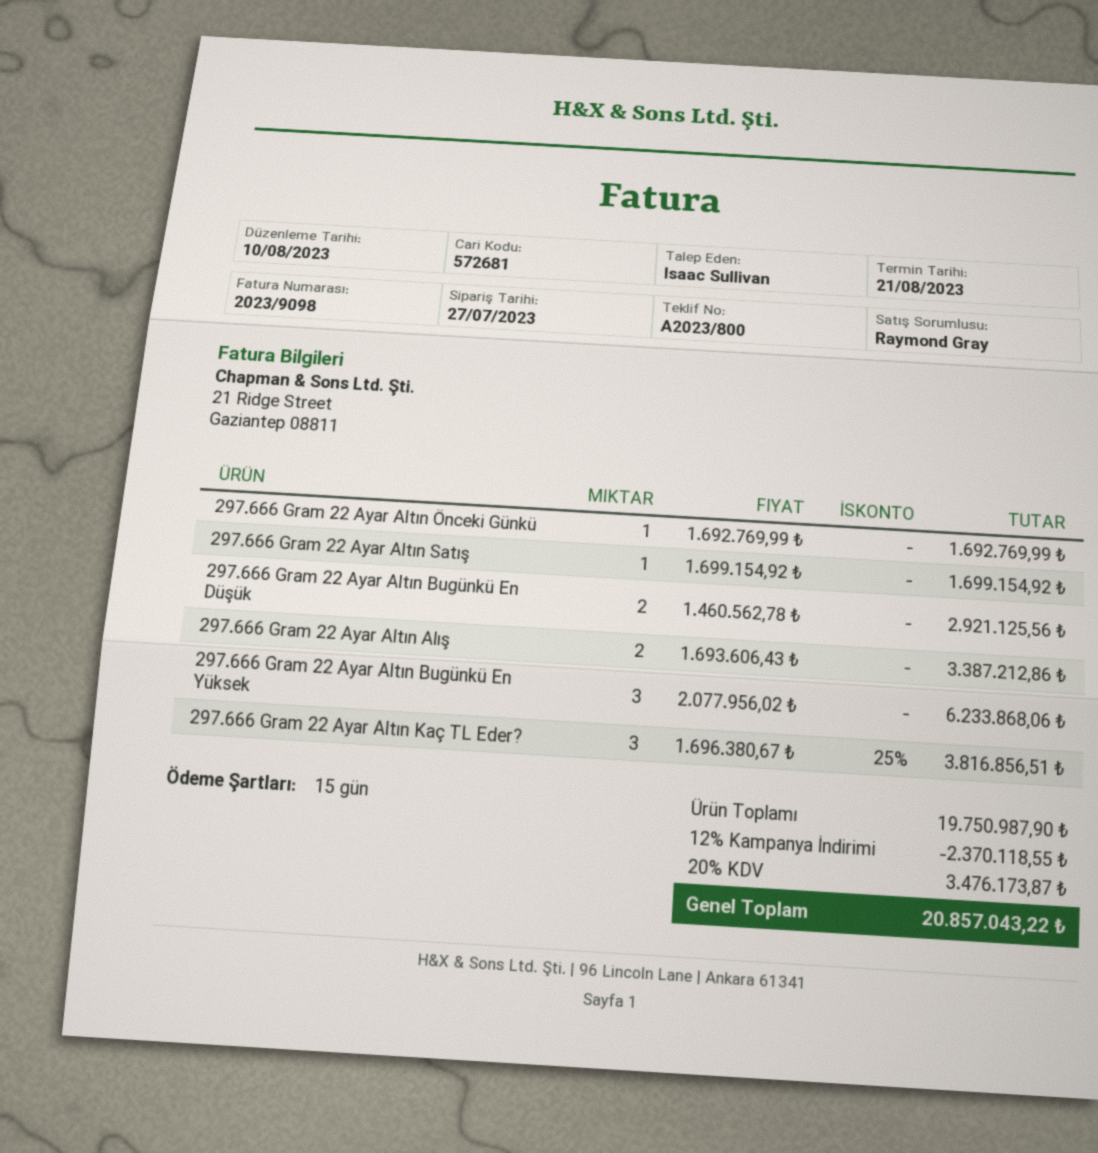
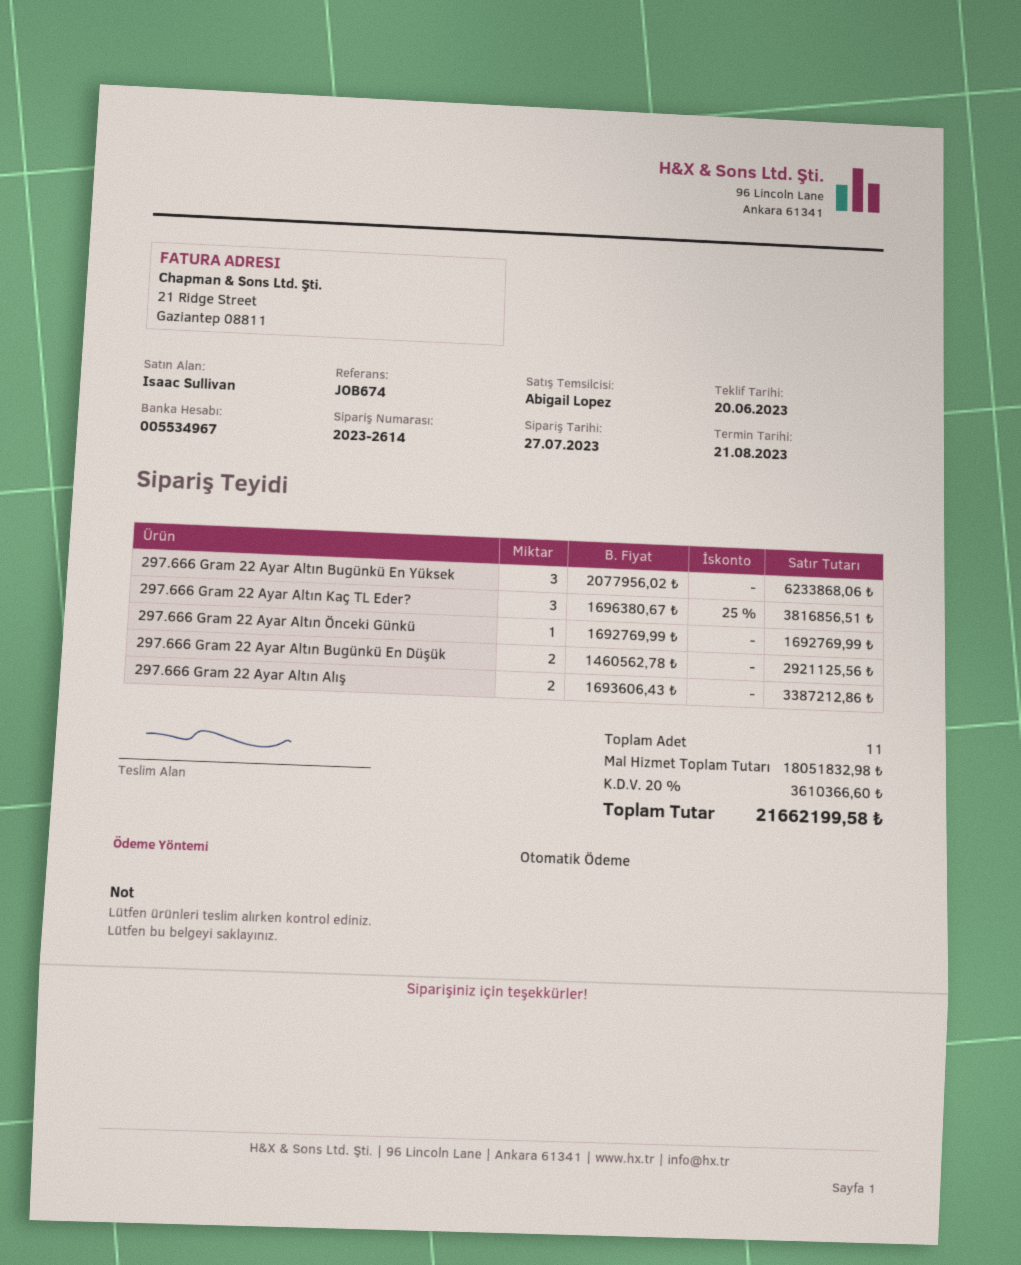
sales rep: Raymond Gray -> Abigail Lopez
297.666 Gram 22 Ayar Altın Satış: 1 x 1699154.92 = 1699154.92 -> none
subtotal: 19750987.90 -> 18051832.98
discount: 12% = 2370118.55 -> none
tax: 20% = 3476173.87 -> 20% = 3610366.60
total: 20857043.22 -> 21662199.58

